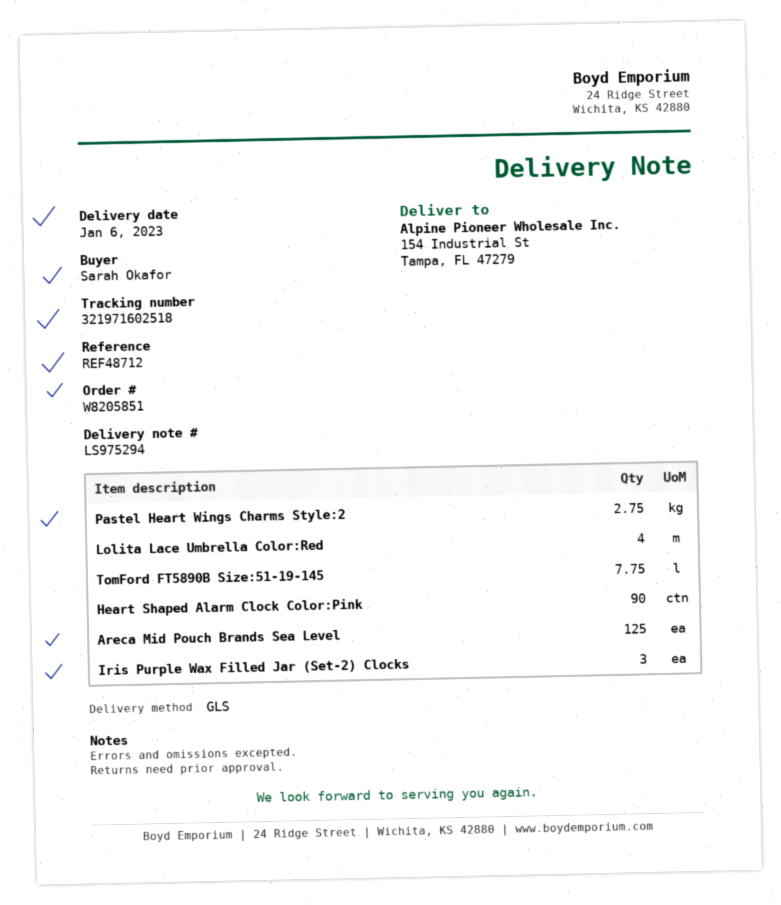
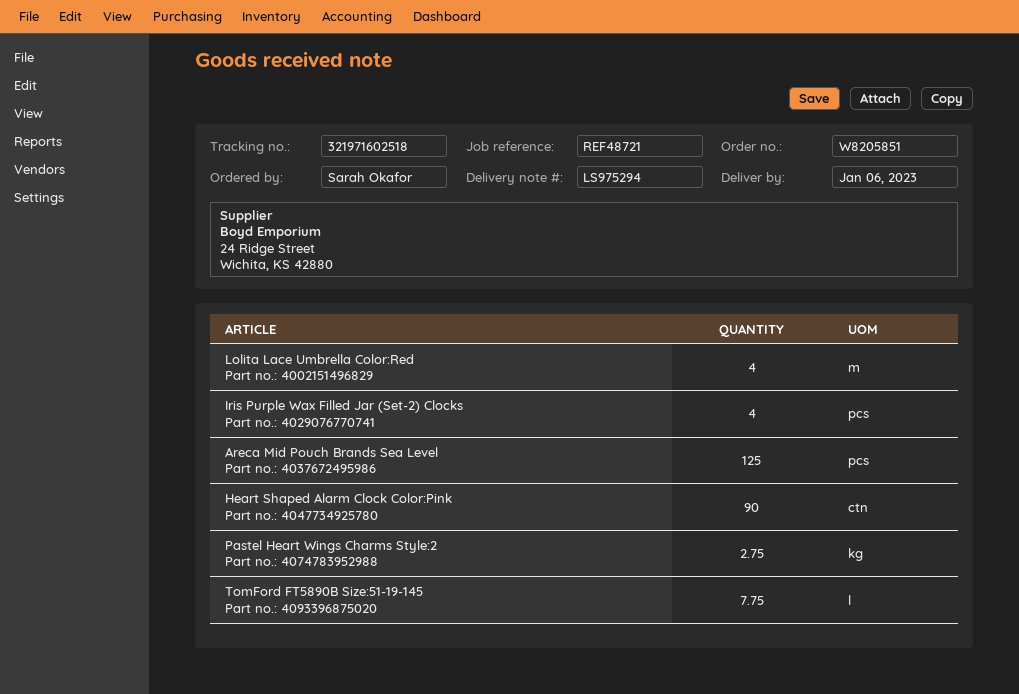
reference: REF48712 -> REF48721
Iris Purple Wax Filled Jar (Set-2) Clocks: 3 -> 4

